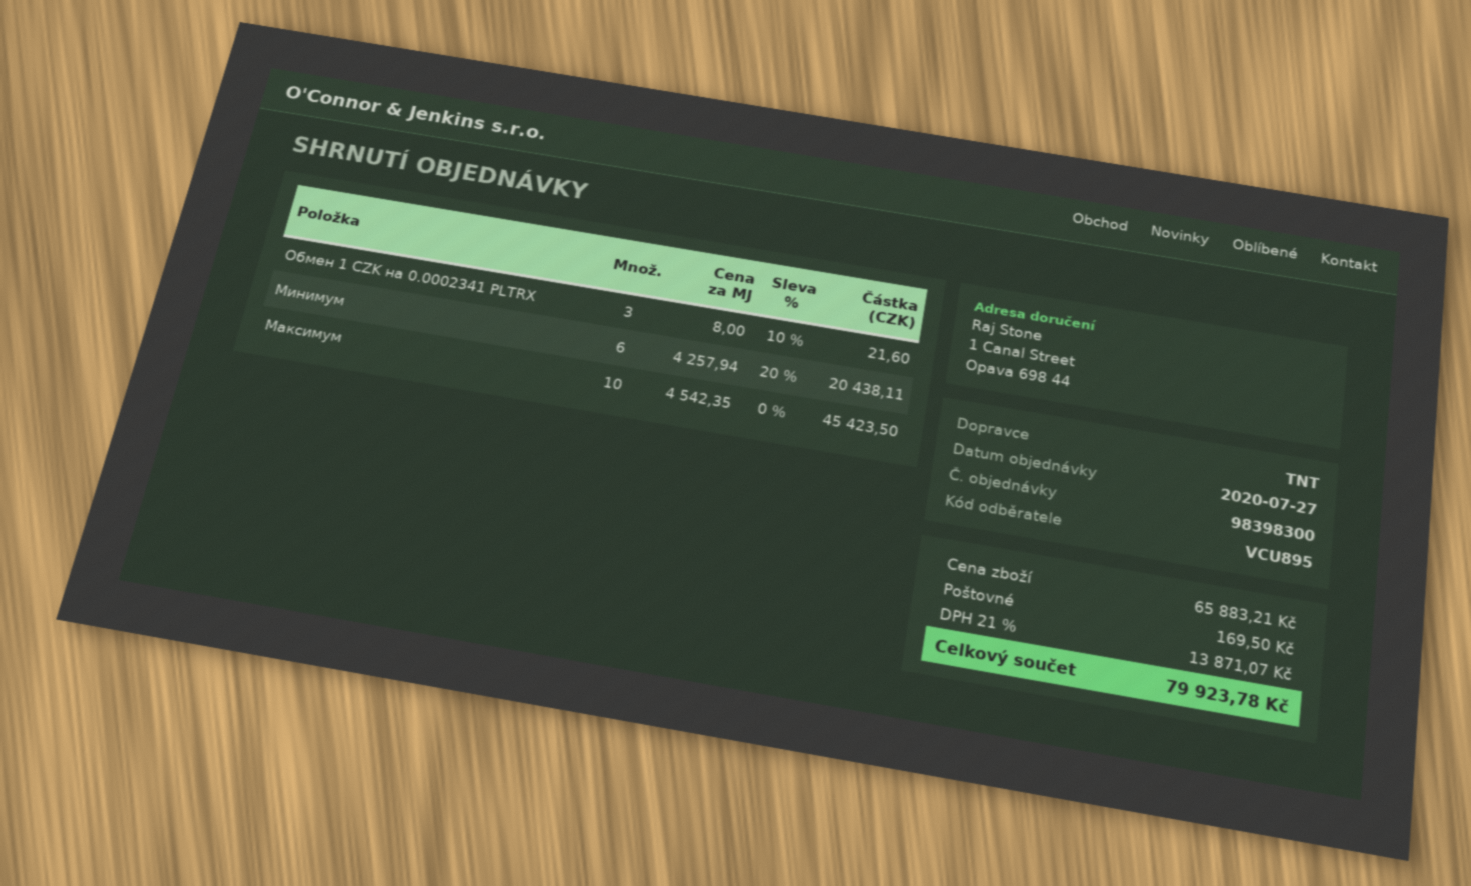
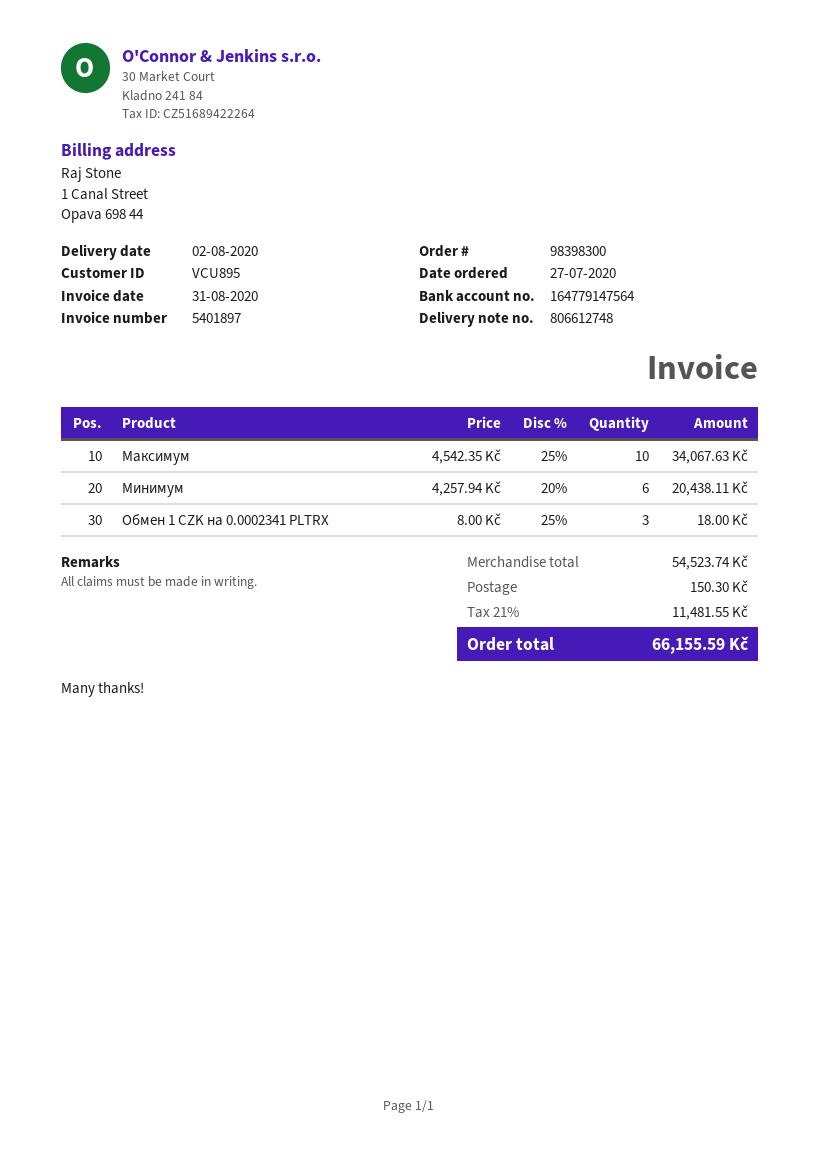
Обмен 1 CZK на 0.0002341 PLTRX: 3 x 8.00 - 10% = 21.60 -> 3 x 8.00 - 25% = 18.00
Максимум: 10 x 4542.35 = 45423.50 -> 10 x 4542.35 - 25% = 34067.63
subtotal: 65883.21 -> 54523.74
shipping: 169.50 -> 150.30
tax: 21% = 13871.07 -> 21% = 11481.55
total: 79923.78 -> 66155.59

